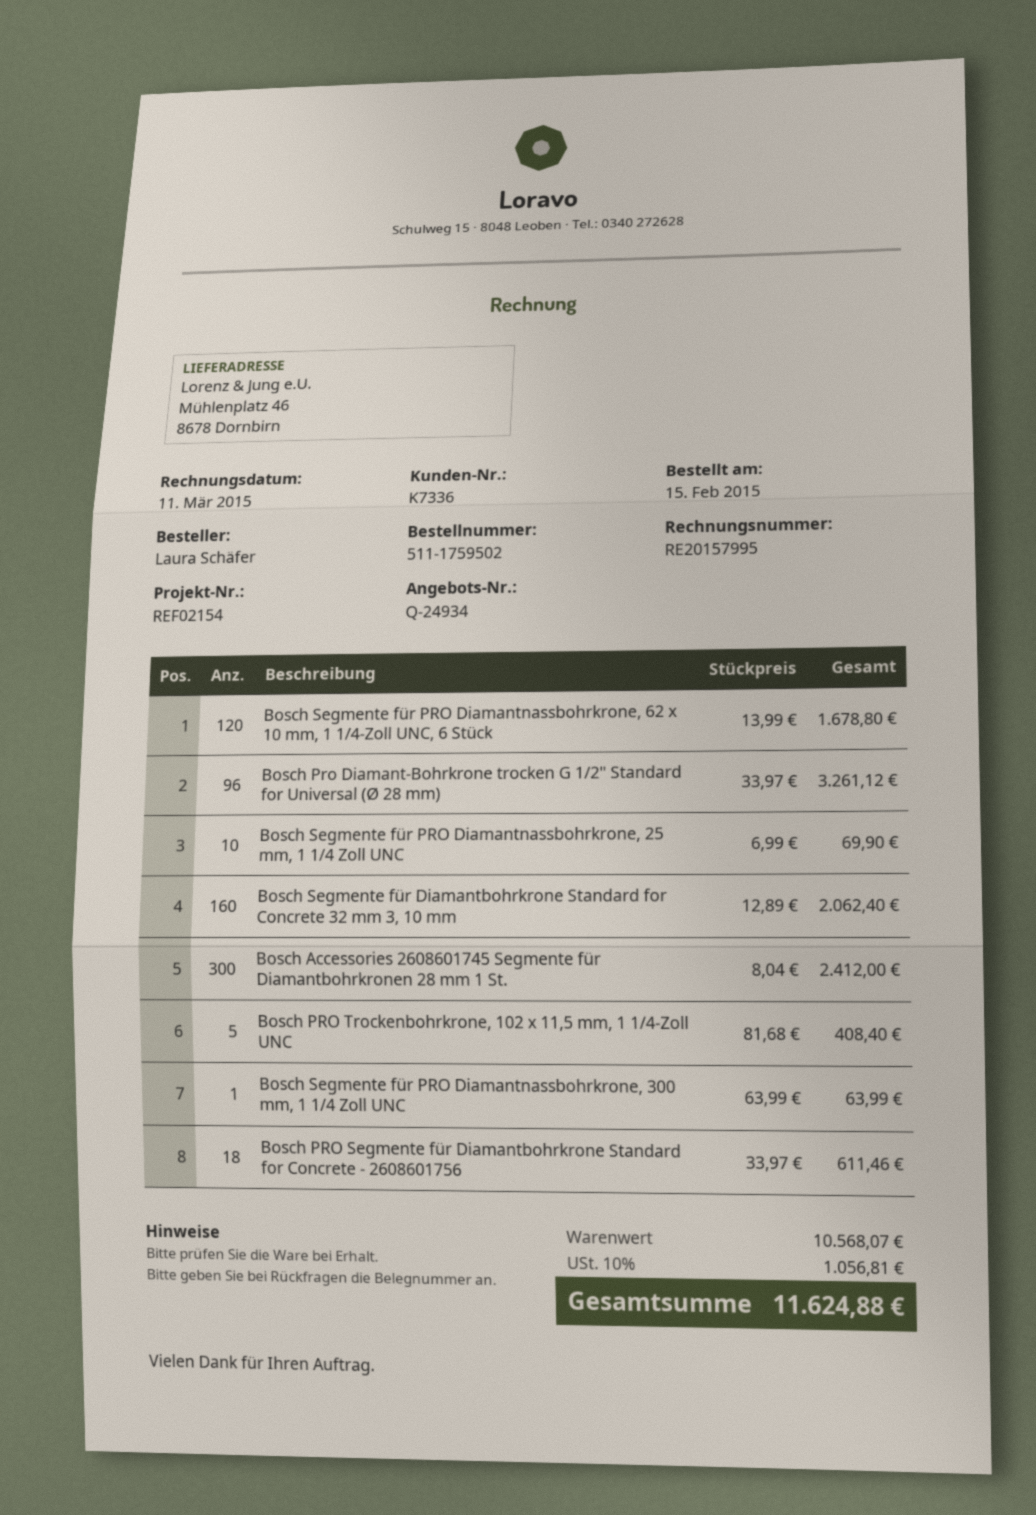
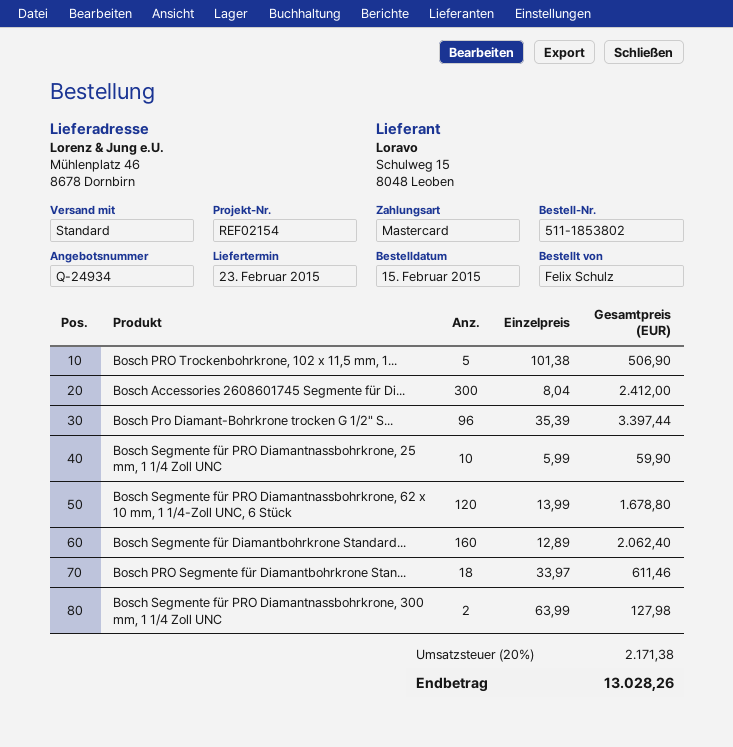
order number: 511-1759502 -> 511-1853802
ordered by: Laura Schäfer -> Felix Schulz
Bosch Pro Diamant-Bohrkrone trocken G 1/2" Standard for Universal (Ø 28 mm): 96 x 33.97 = 3261.12 -> 96 x 35.39 = 3397.44
Bosch Segmente für PRO Diamantnassbohrkrone, 25 mm, 1 1/4 Zoll UNC: 10 x 6.99 = 69.90 -> 10 x 5.99 = 59.90
Bosch PRO Trockenbohrkrone, 102 x 11,5 mm, 1 1/4-Zoll UNC: 5 x 81.68 = 408.40 -> 5 x 101.38 = 506.90
Bosch Segmente für PRO Diamantnassbohrkrone, 300 mm, 1 1/4 Zoll UNC: 1 x 63.99 = 63.99 -> 2 x 63.99 = 127.98
tax: 10% = 1056.81 -> 20% = 2171.38
total: 11624.88 -> 13028.26

